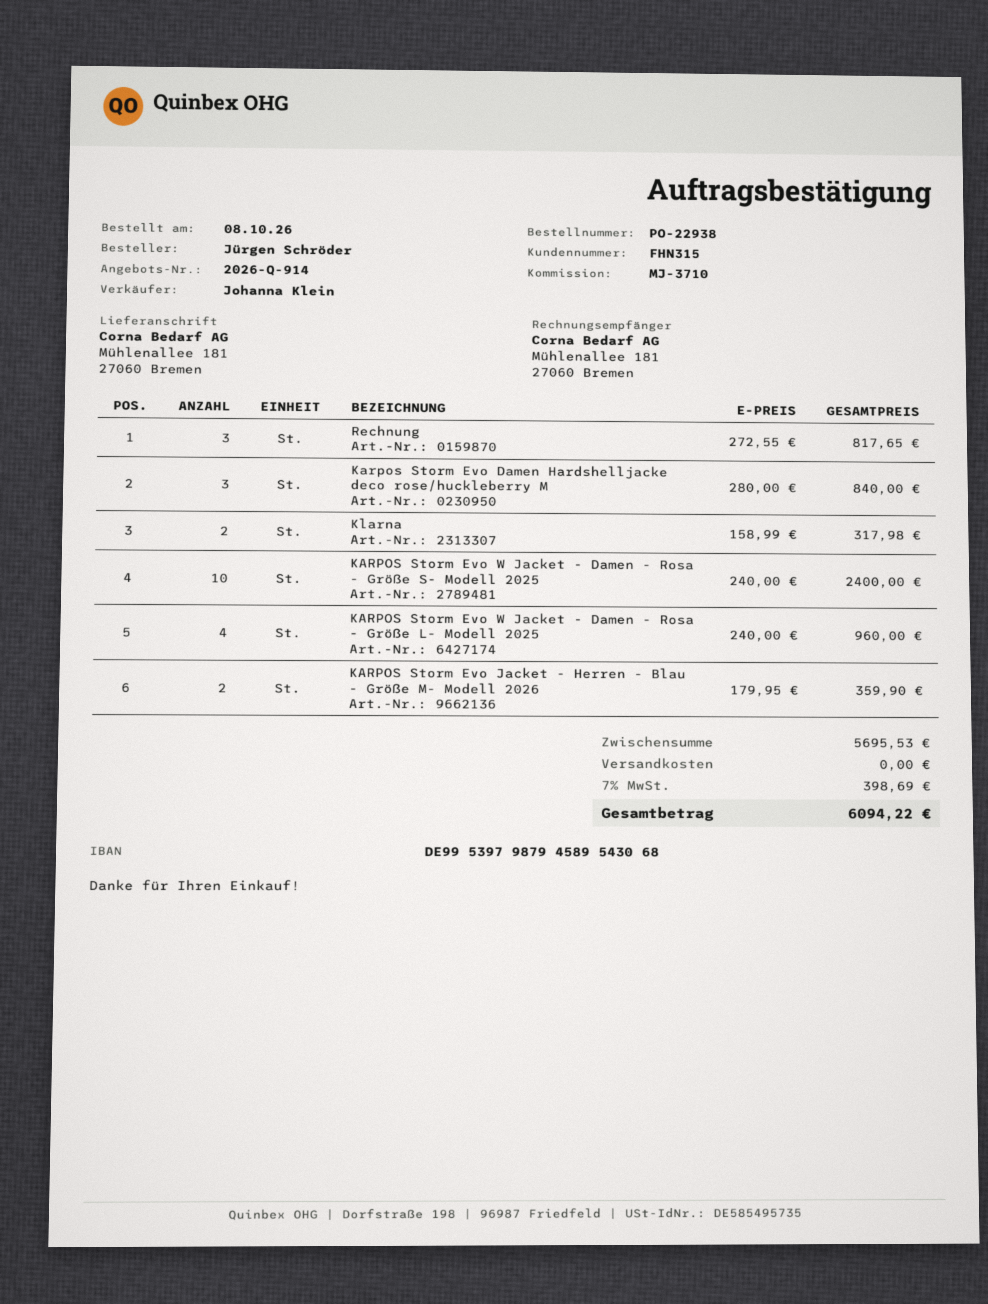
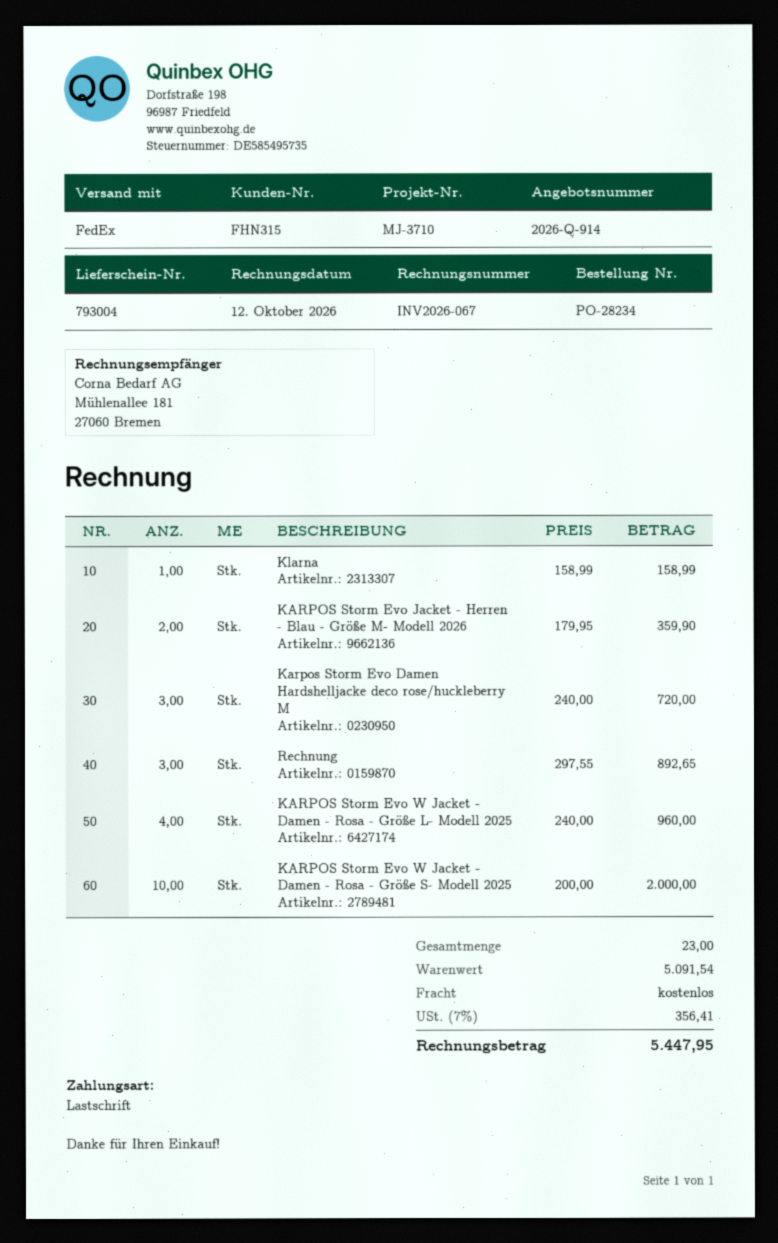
order number: PO-22938 -> PO-28234
Rechnung: 3 x 272.55 = 817.65 -> 3 x 297.55 = 892.65
Karpos Storm Evo Damen Hardshelljacke deco rose/huckleberry M: 3 x 280.00 = 840.00 -> 3 x 240.00 = 720.00
Klarna: 2 x 158.99 = 317.98 -> 1 x 158.99 = 158.99
KARPOS Storm Evo W Jacket - Damen - Rosa - Größe S- Modell 2025: 10 x 240.00 = 2400.00 -> 10 x 200.00 = 2000.00
subtotal: 5695.53 -> 5091.54
tax: 7% = 398.69 -> 7% = 356.41
total: 6094.22 -> 5447.95

